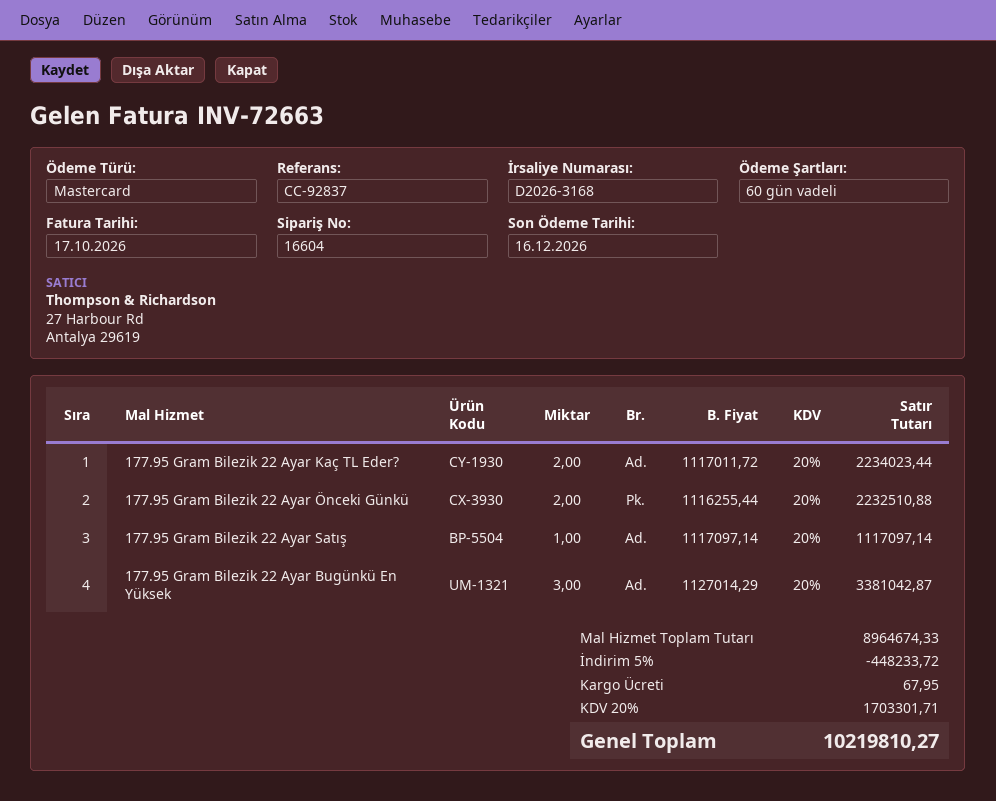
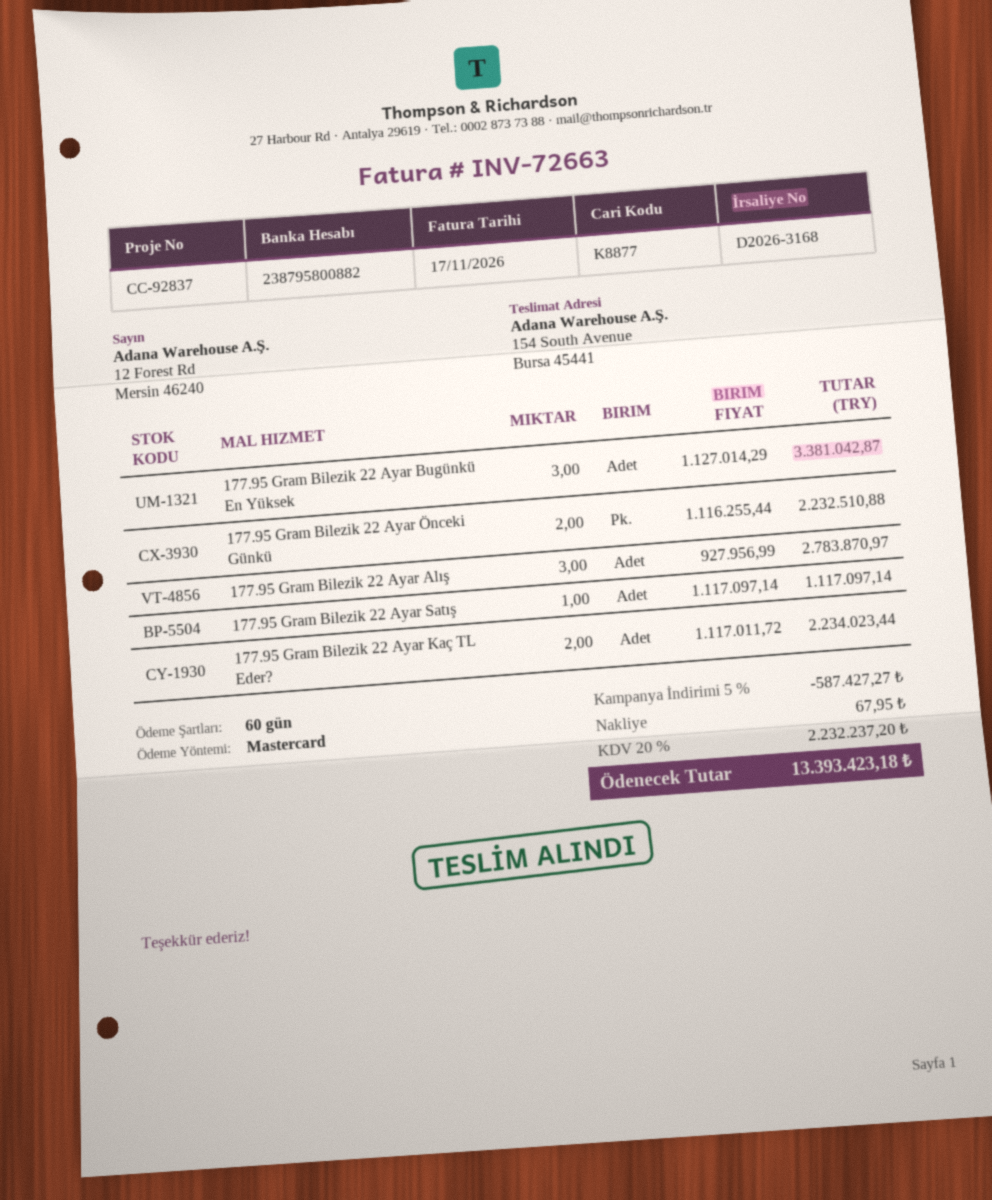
invoice date: 2026-10-17 -> 2026-11-17
177.95 Gram Bilezik 22 Ayar Alış: none -> 3 x 927956.99 = 2783870.97
discount: 5% = 448233.72 -> 5% = 587427.27
tax: 20% = 1703301.71 -> 20% = 2232237.20
total: 10219810.27 -> 13393423.18

